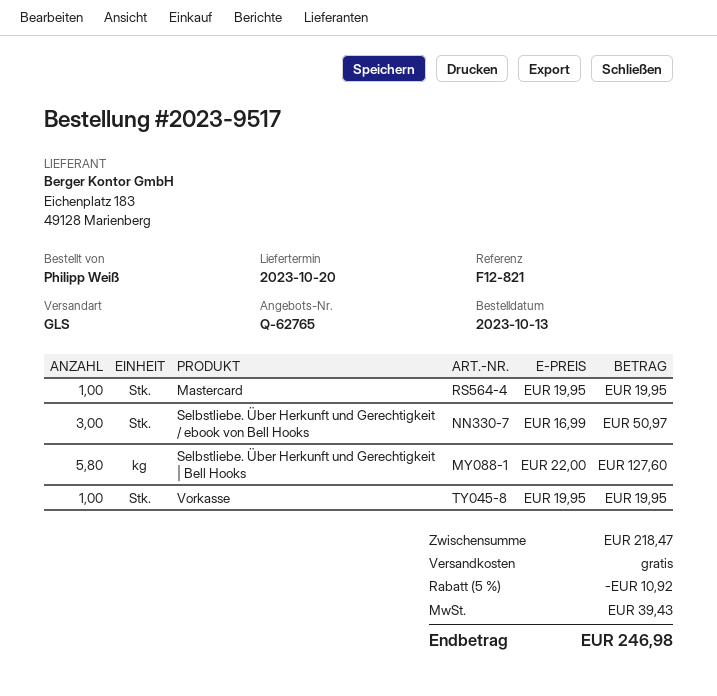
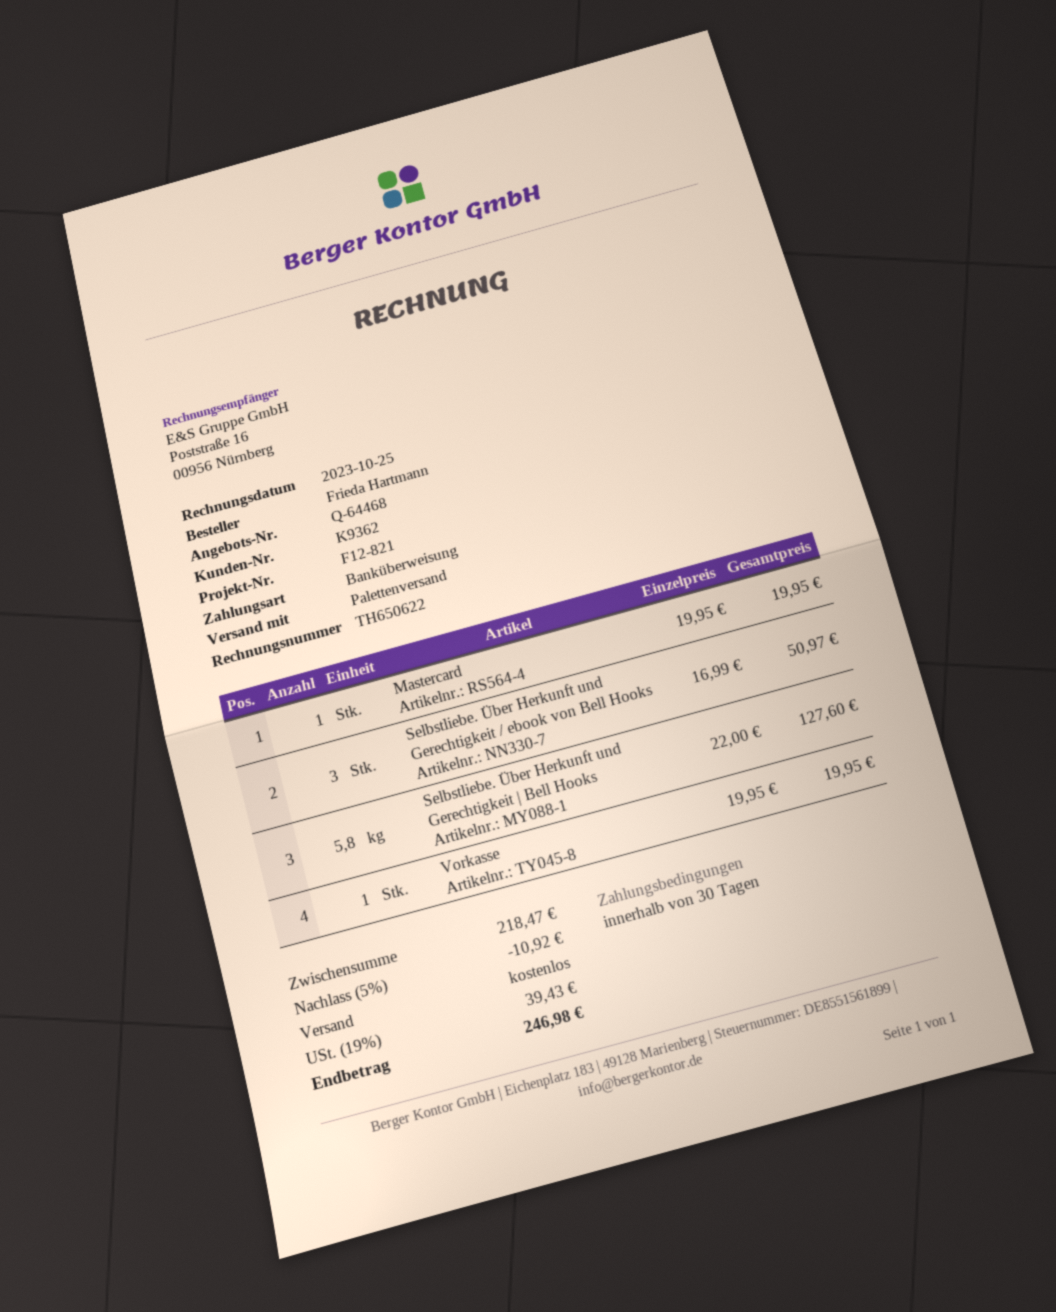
quote number: Q-62765 -> Q-64468
ordered by: Philipp Weiß -> Frieda Hartmann
shipping method: GLS -> pallet freight

